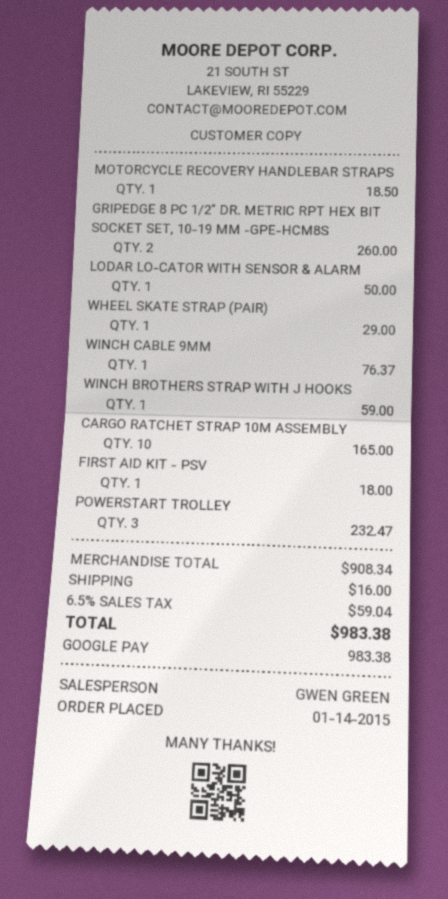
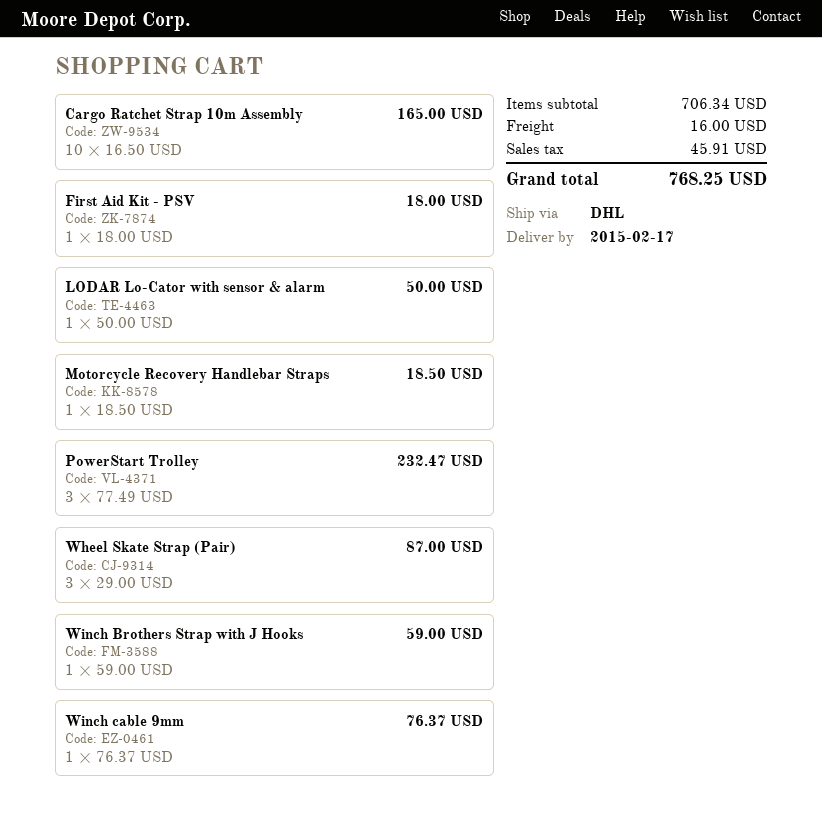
GRIPEDGE 8 PC 1/2" DR. METRIC RPT HEX BIT SOCKET SET, 10-19 MM -GPE-HCM8S: 2 for 260.00 -> none
WHEEL SKATE STRAP (PAIR): 1 for 29.00 -> 3 for 87.00
subtotal: 908.34 -> 706.34
tax: 59.04 -> 45.91
total: 983.38 -> 768.25

